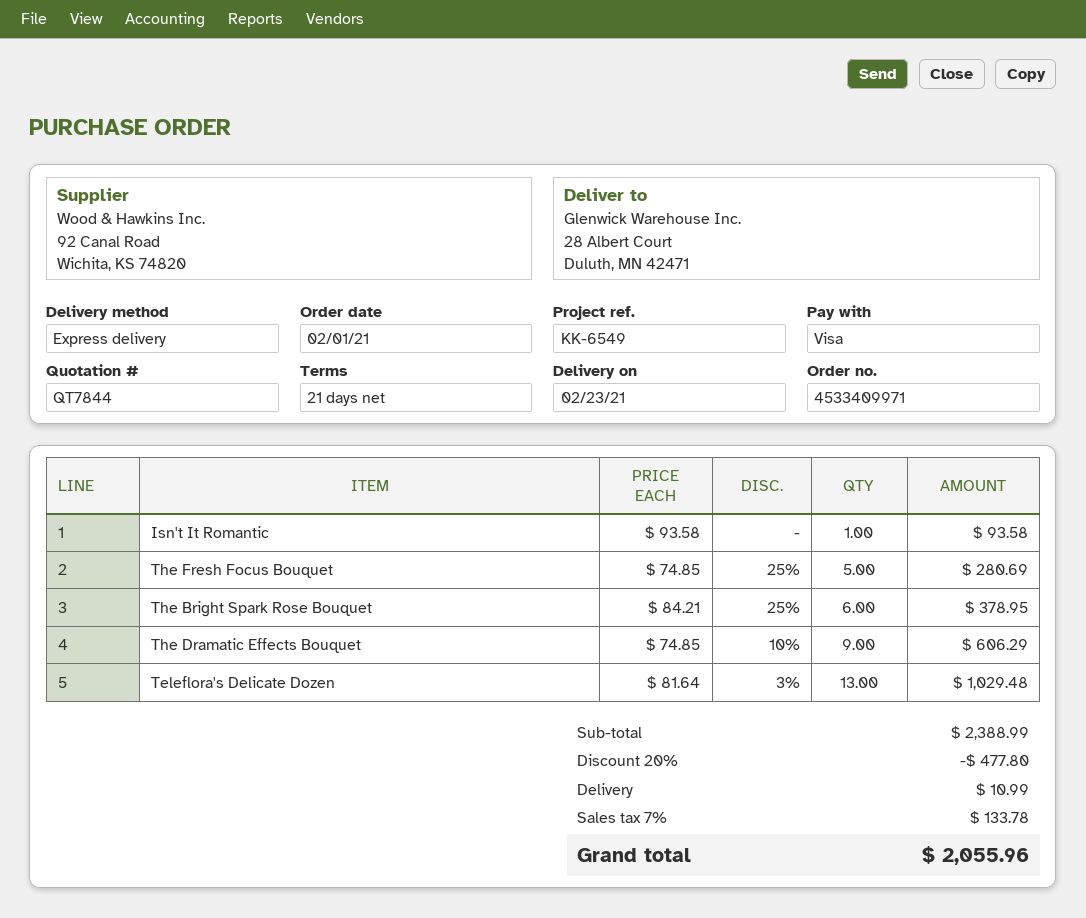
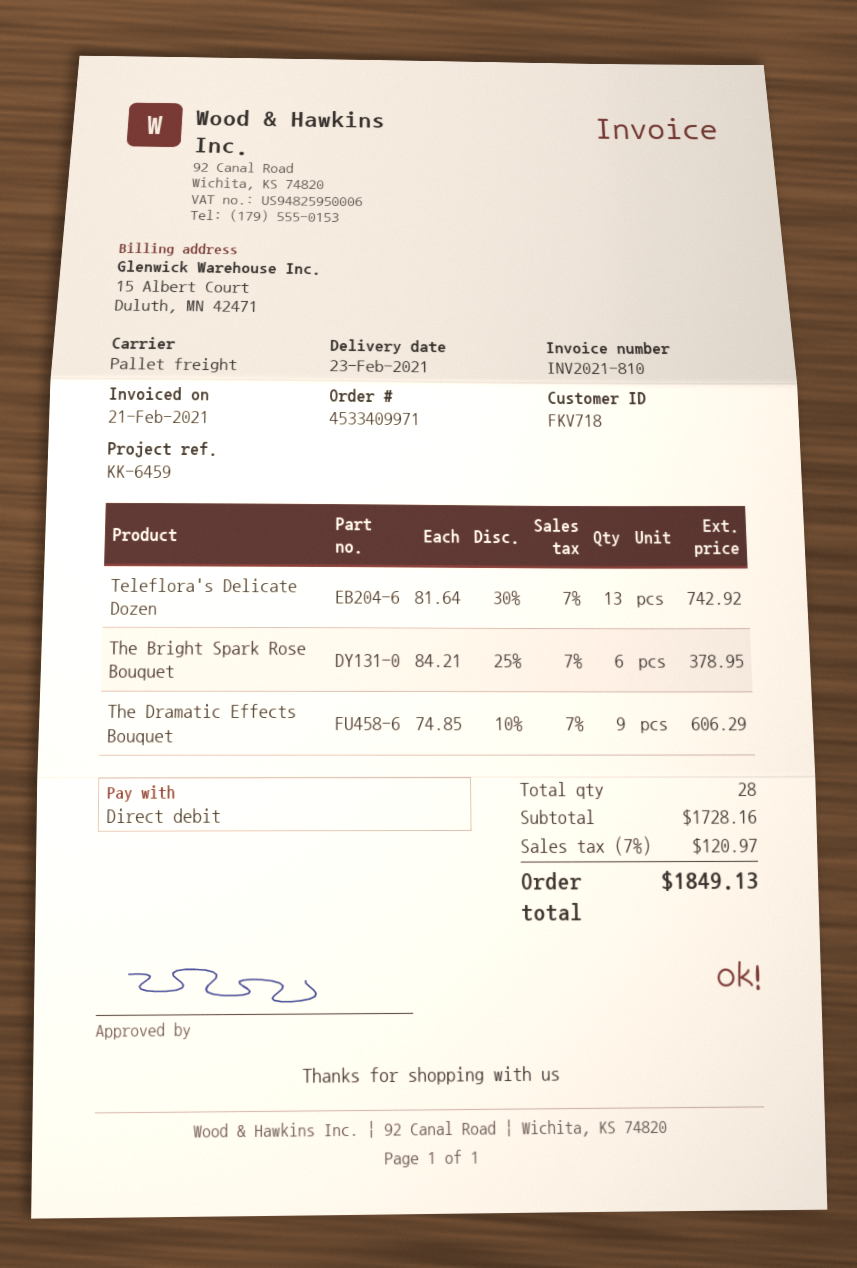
reference: KK-6549 -> KK-6459
payment method: Visa -> direct debit
shipping method: express -> pallet freight
Isn't It Romantic: 1 x 93.58 = 93.58 -> none
The Fresh Focus Bouquet: 5 x 74.85 - 25% = 280.69 -> none
Teleflora's Delicate Dozen: 13 x 81.64 - 3% = 1029.48 -> 13 x 81.64 - 30% = 742.92
subtotal: 2388.99 -> 1728.16
discount: 20% = 477.80 -> none
shipping: 10.99 -> none
tax: 7% = 133.78 -> 7% = 120.97
total: 2055.96 -> 1849.13

